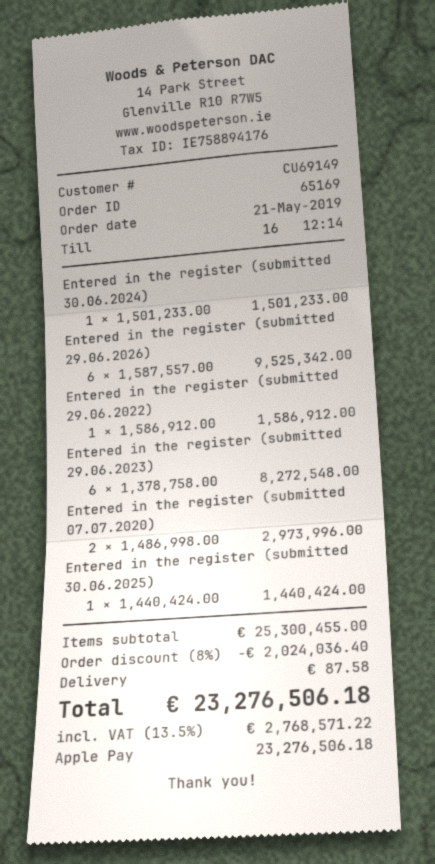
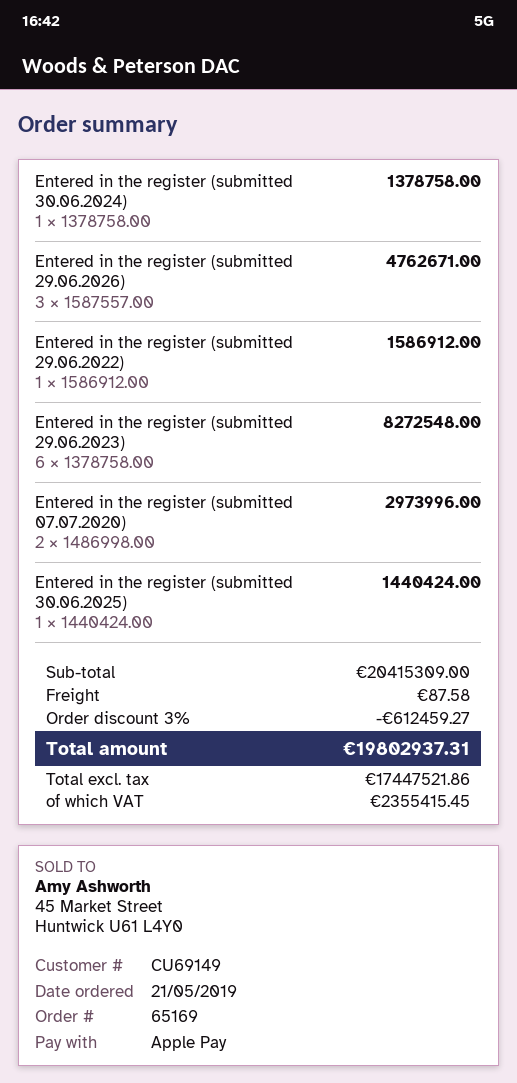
Entered in the register (submitted 30.06.2024): 1 x 1501233.00 = 1501233.00 -> 1 x 1378758.00 = 1378758.00
Entered in the register (submitted 29.06.2026): 6 x 1587557.00 = 9525342.00 -> 3 x 1587557.00 = 4762671.00
subtotal: 25300455.00 -> 20415309.00
discount: 8% = 2024036.40 -> 3% = 612459.27
tax: 2768571.22 -> 2355415.45
total: 23276506.18 -> 19802937.31

